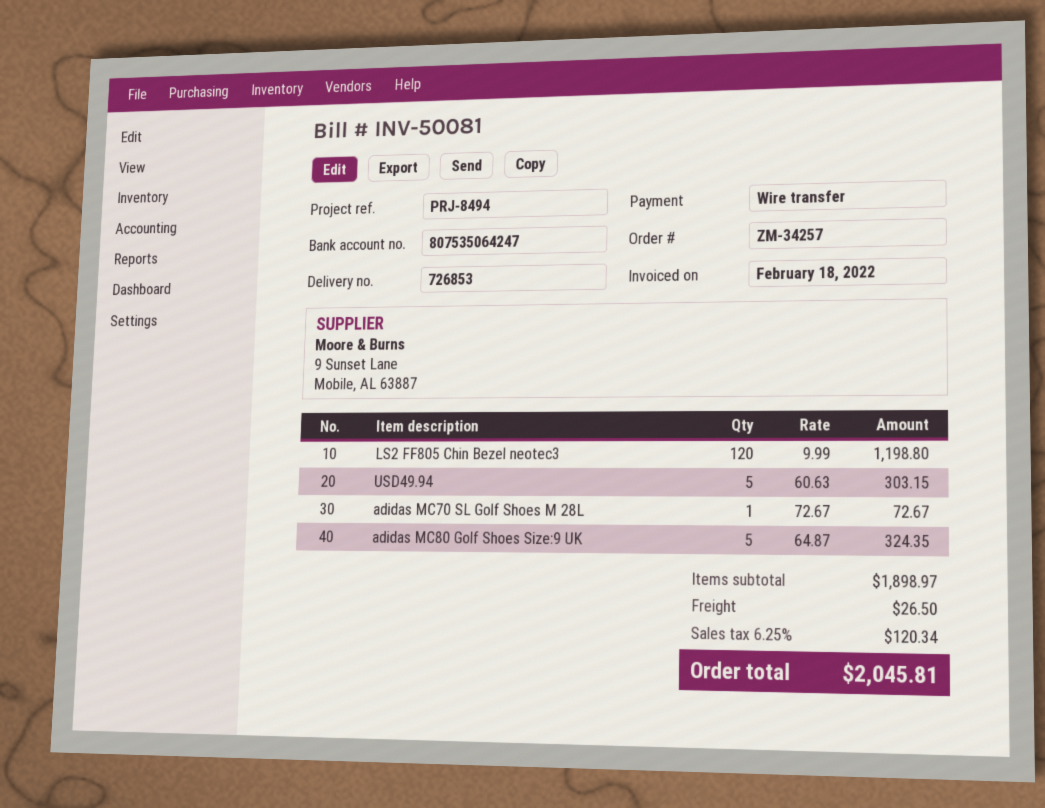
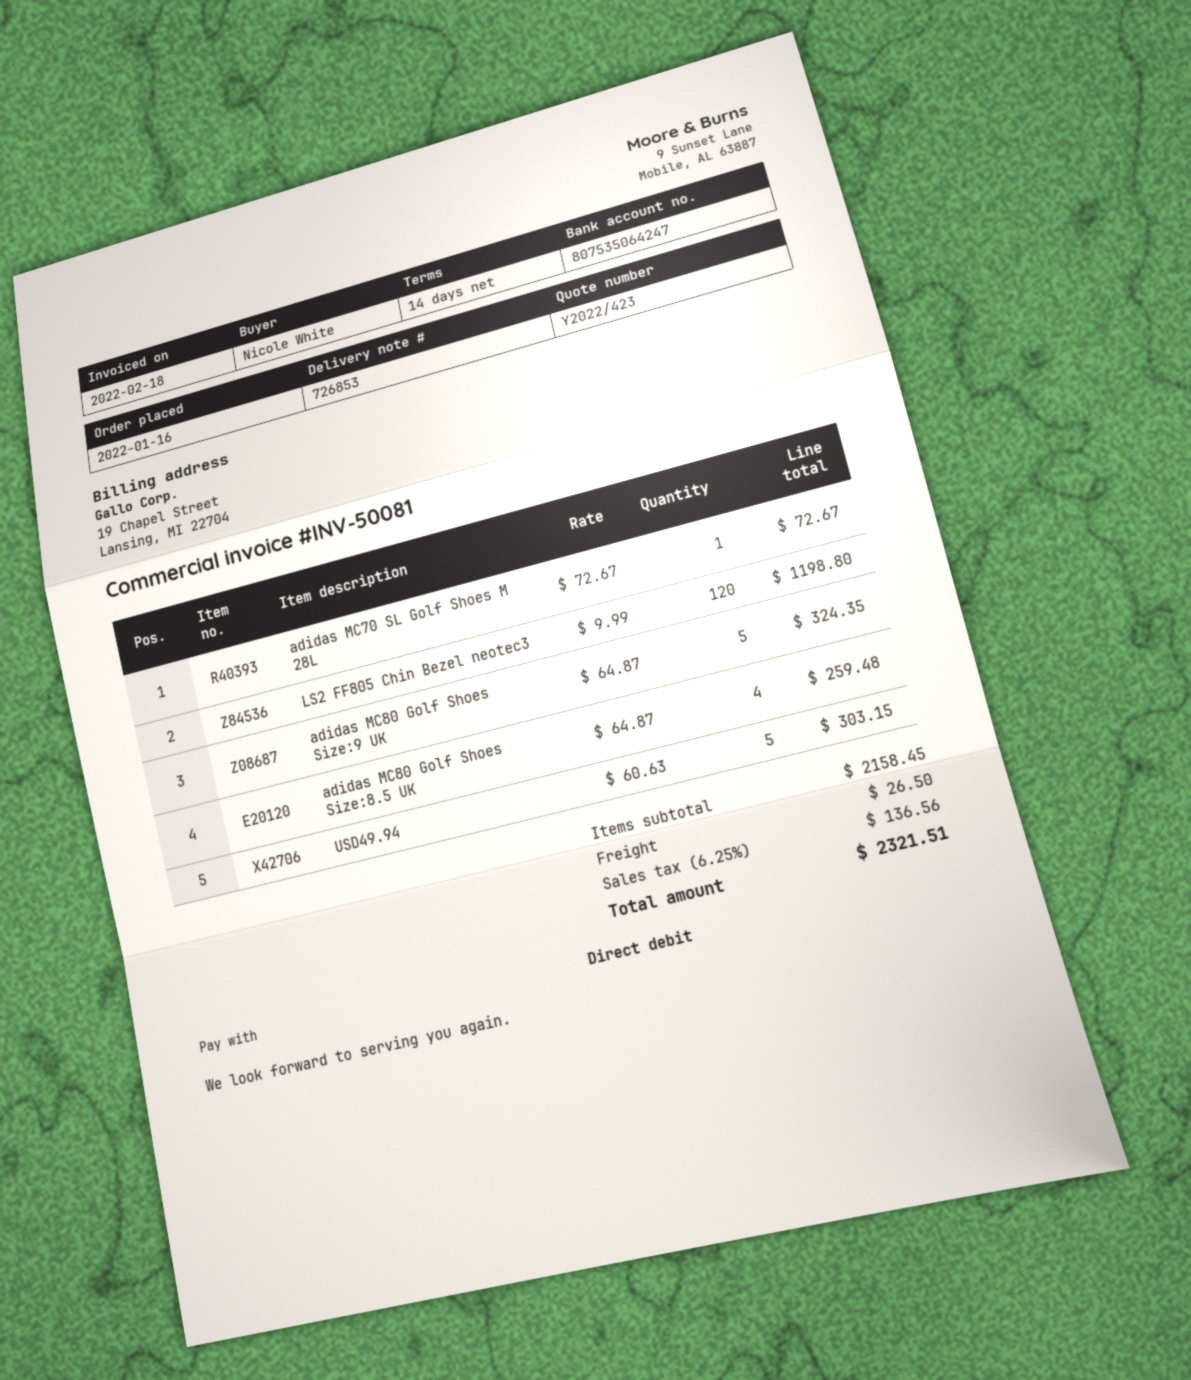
payment method: bank transfer -> direct debit
adidas MC80 Golf Shoes Size:8.5 UK: none -> 4 x 64.87 = 259.48
subtotal: 1898.97 -> 2158.45
tax: 6.25% = 120.34 -> 6.25% = 136.56
total: 2045.81 -> 2321.51

